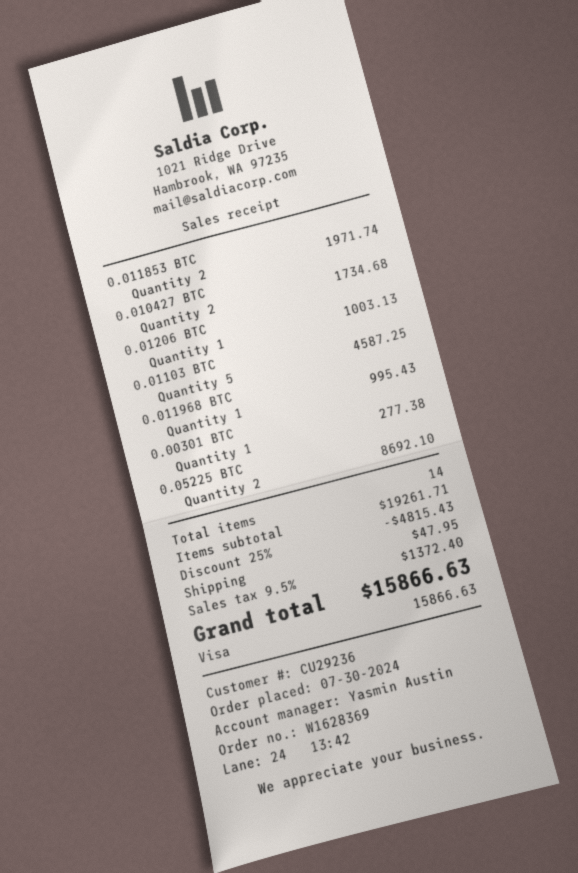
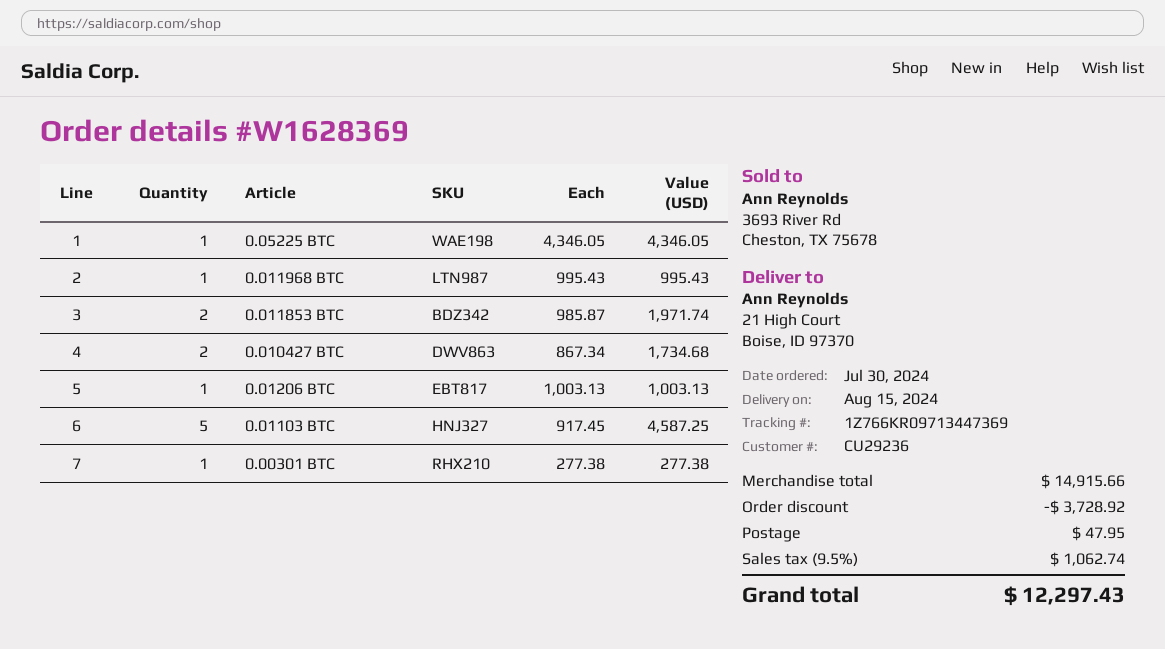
0.05225 BTC: 2 for 8692.10 -> 1 for 4346.05
subtotal: 19261.71 -> 14915.66
discount: 4815.43 -> 3728.92
tax: 9.5% = 1372.40 -> 9.5% = 1062.74
total: 15866.63 -> 12297.43

